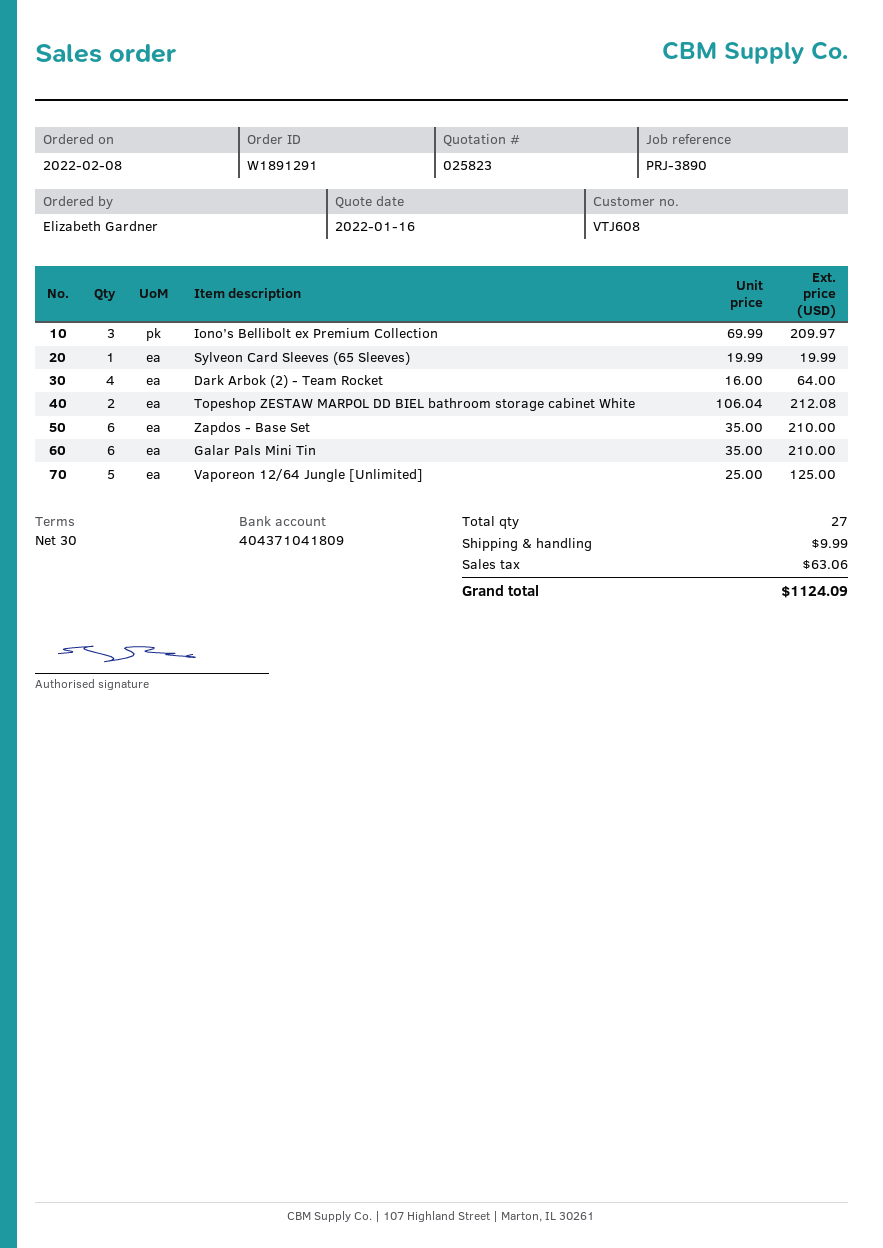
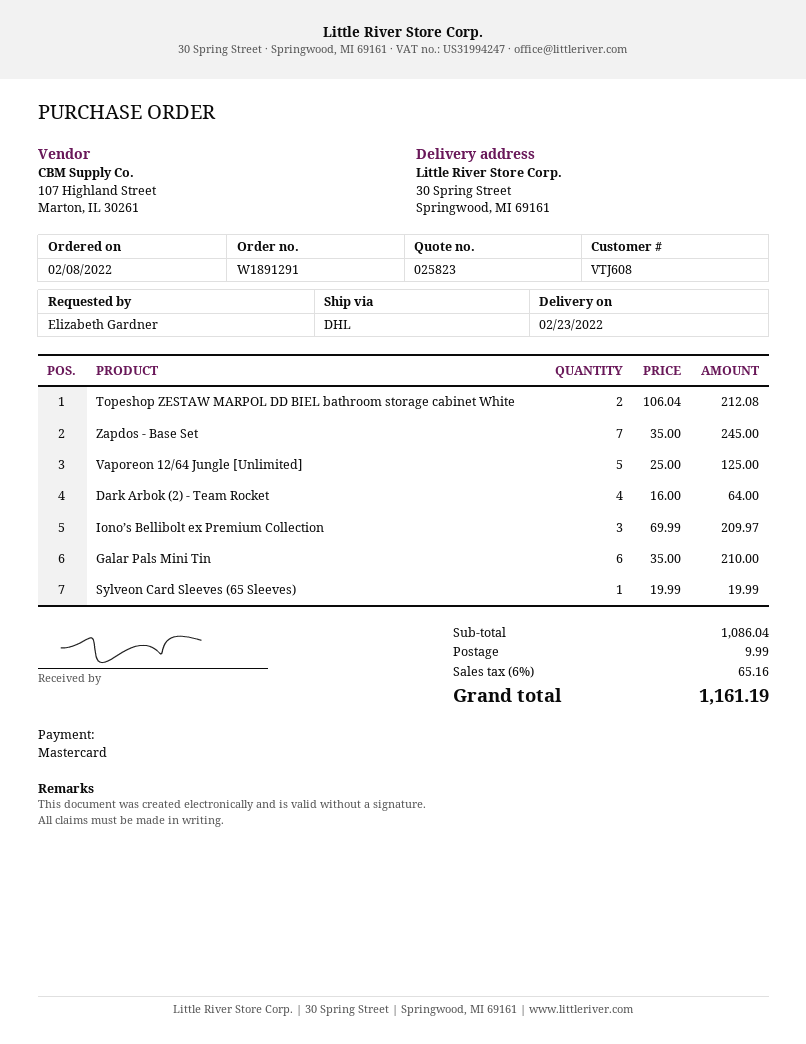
Zapdos - Base Set: 6 x 35.00 = 210.00 -> 7 x 35.00 = 245.00
tax: 63.06 -> 65.16
total: 1124.09 -> 1161.19

